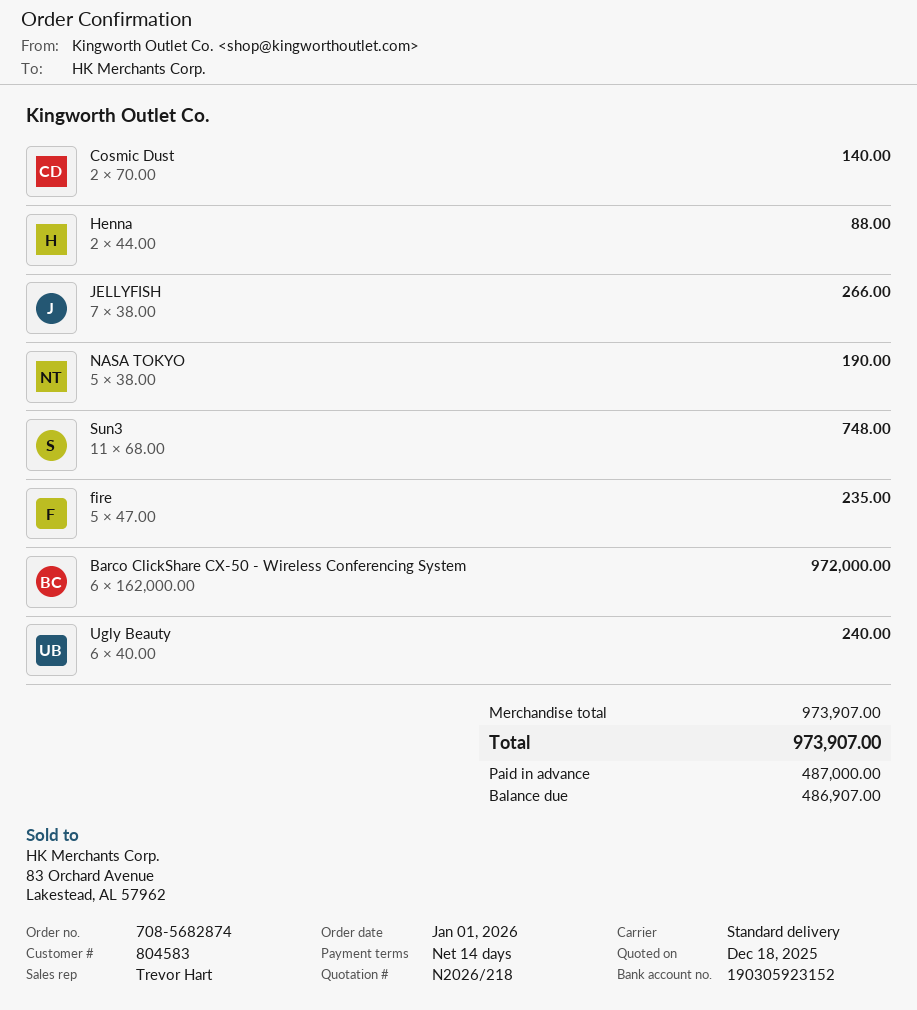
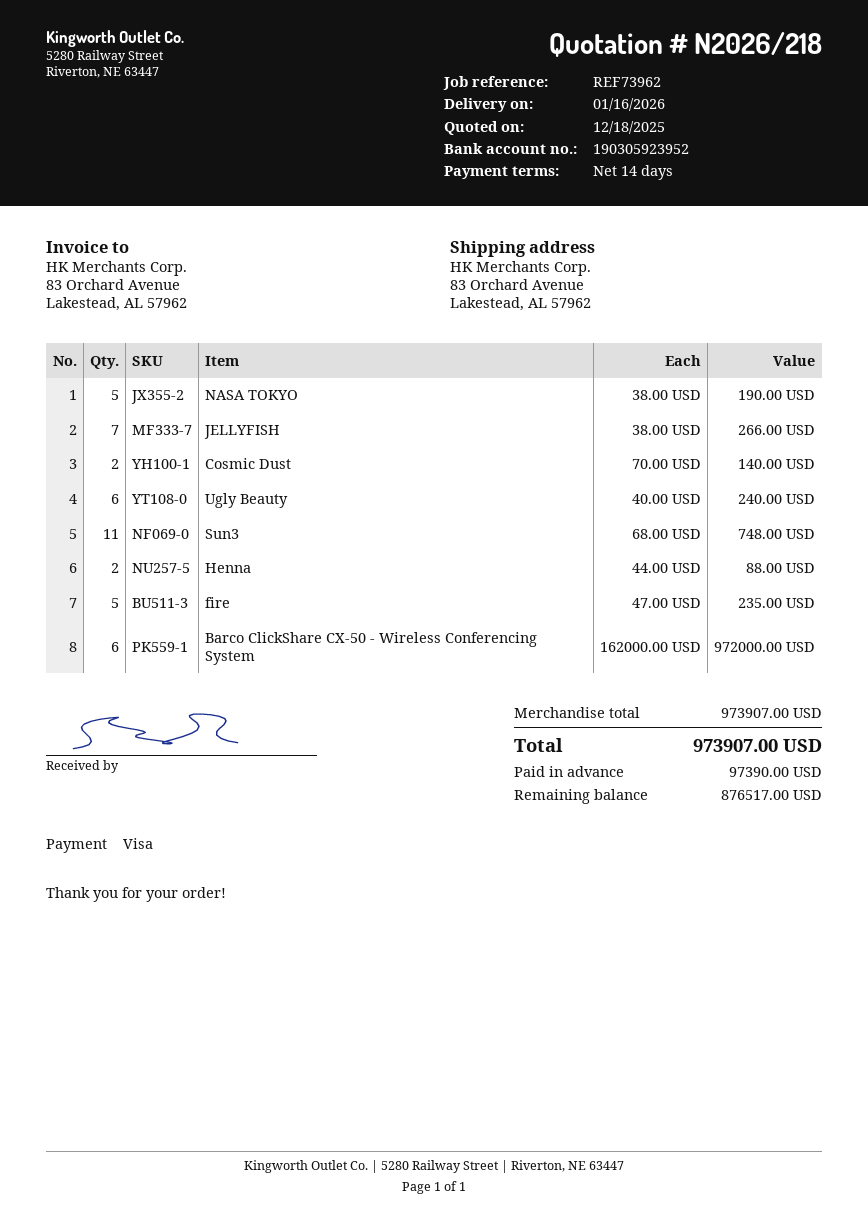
bank account: 190305923152 -> 190305923952
deposit: 487000.00 -> 97390.00
balance: 486907.00 -> 876517.00

